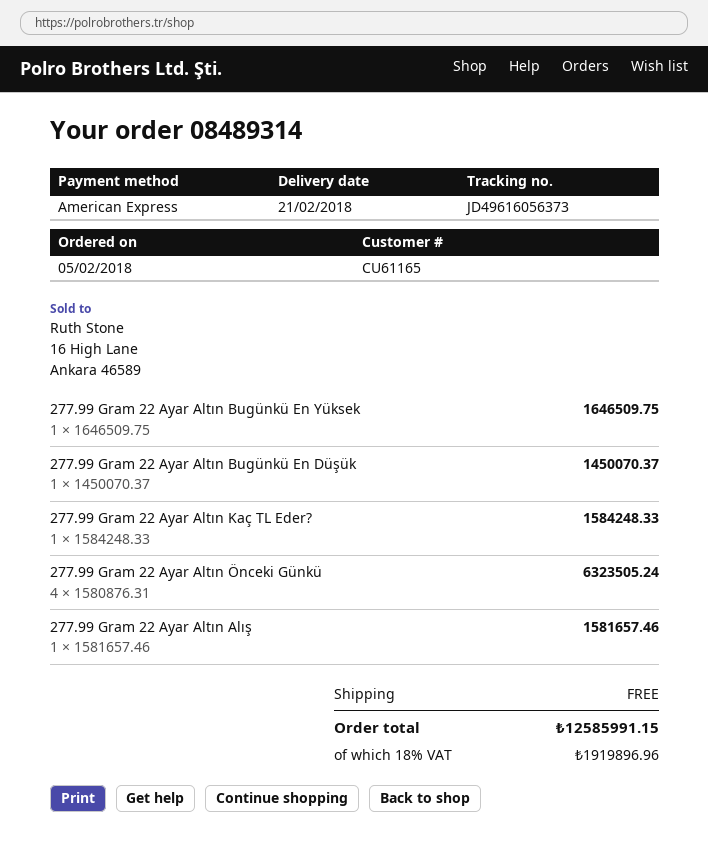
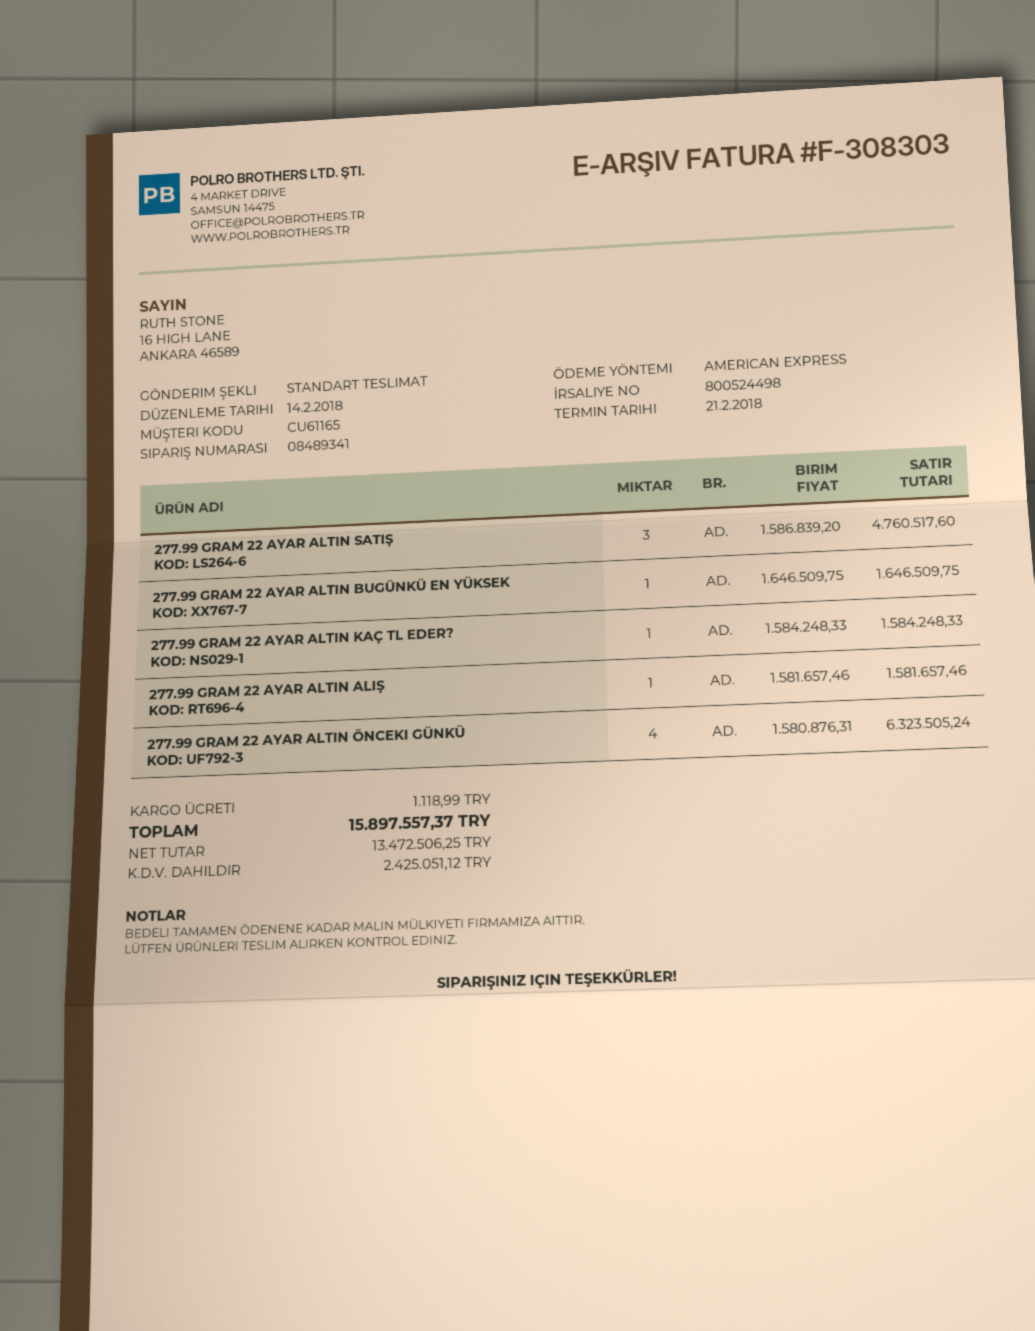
order number: 08489314 -> 08489341
277.99 Gram 22 Ayar Altın Bugünkü En Düşük: 1 x 1450070.37 = 1450070.37 -> none
277.99 GRAM 22 AYAR ALTIN SATIŞ: none -> 3 x 1586839.20 = 4760517.60
shipping: 0.00 -> 1118.99
tax: 1919896.96 -> 2425051.12
total: 12585991.15 -> 15897557.37

